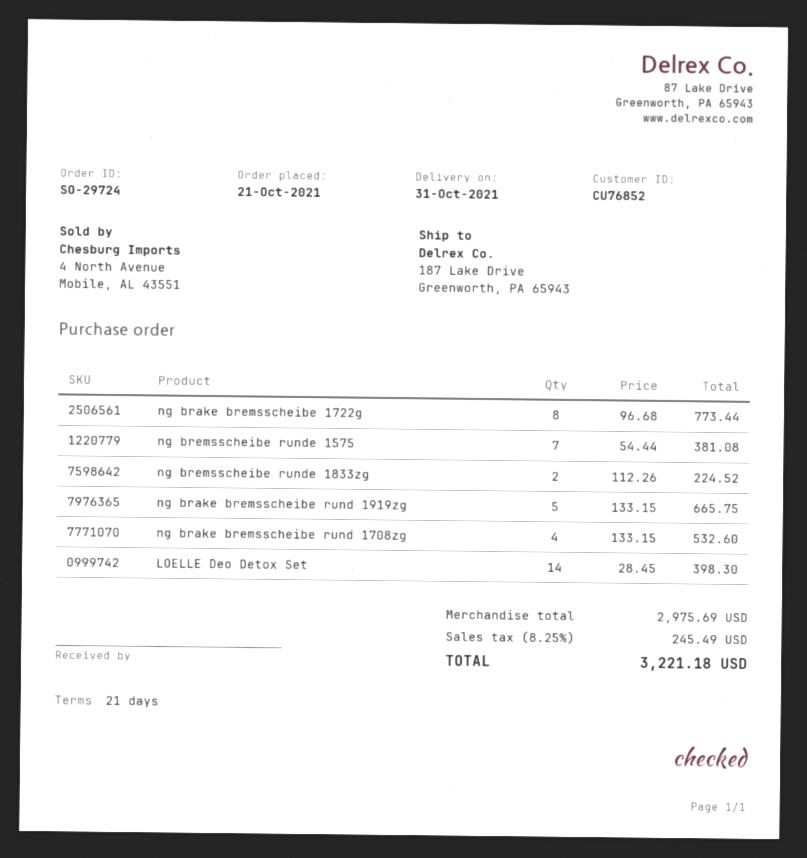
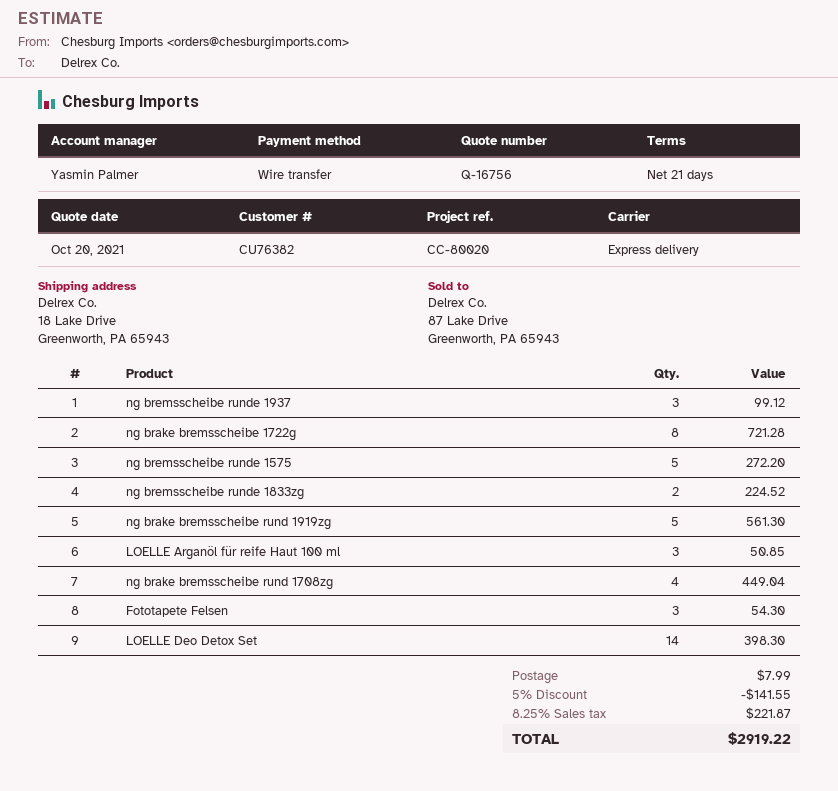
customer number: CU76852 -> CU76382
ship to: 187 Lake Drive, Greenworth, PA 65943 -> 18 Lake Drive, Greenworth, PA 65943
ng brake bremsscheibe 1722g: 8 for 773.44 -> 8 for 721.28
ng bremsscheibe runde 1575: 7 for 381.08 -> 5 for 272.20
ng brake bremsscheibe rund 1919zg: 5 for 665.75 -> 5 for 561.30
ng brake bremsscheibe rund 1708zg: 4 for 532.60 -> 4 for 449.04
ng bremsscheibe runde 1937: none -> 3 for 99.12
LOELLE Arganöl für reife Haut 100 ml: none -> 3 for 50.85
Fototapete Felsen: none -> 3 for 54.30
discount: none -> 5% = 141.55
shipping: none -> 7.99
tax: 8.25% = 245.49 -> 8.25% = 221.87
total: 3221.18 -> 2919.22

